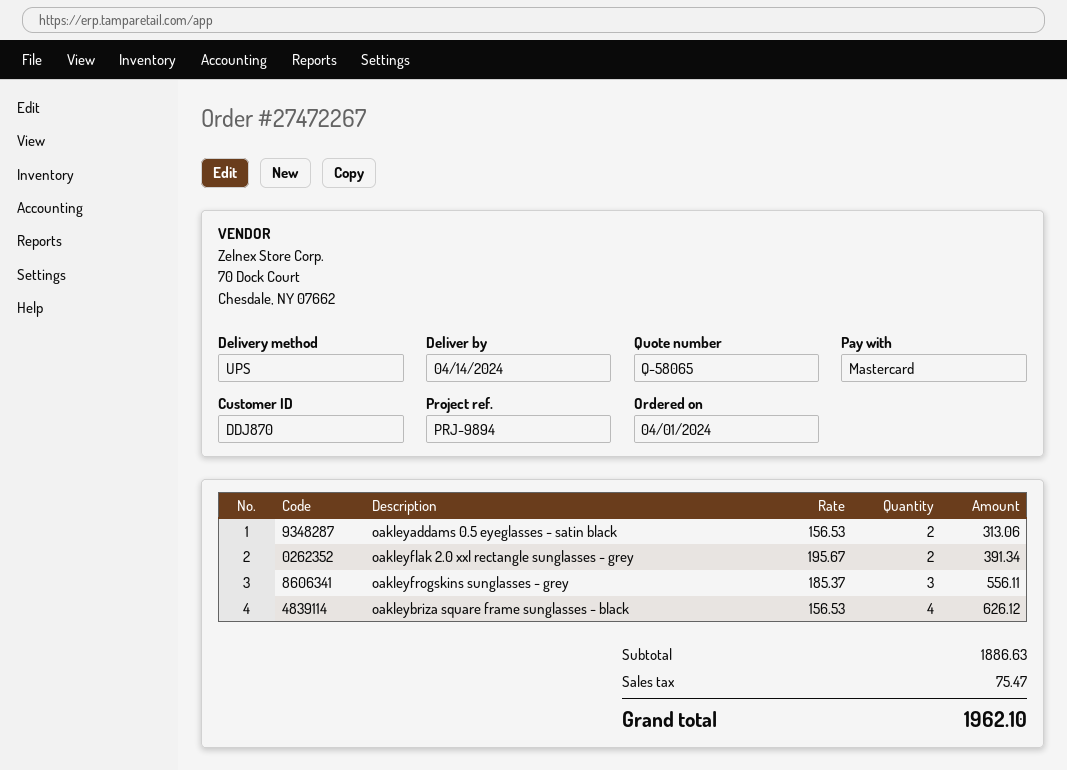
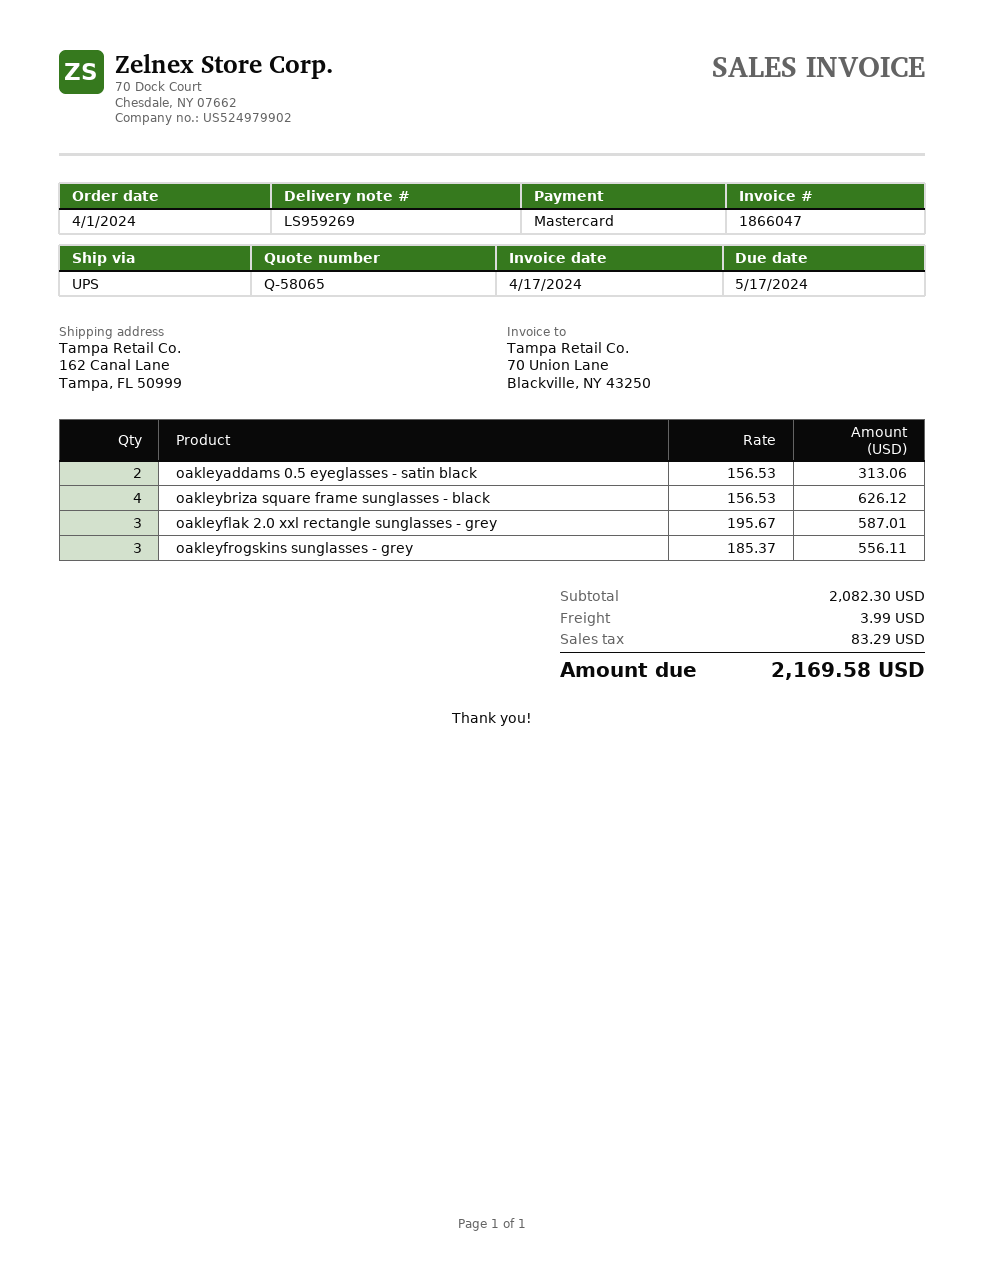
oakleyflak 2.0 xxl rectangle sunglasses - grey: 2 x 195.67 = 391.34 -> 3 x 195.67 = 587.01
subtotal: 1886.63 -> 2082.30
shipping: none -> 3.99
tax: 75.47 -> 83.29
total: 1962.10 -> 2169.58

